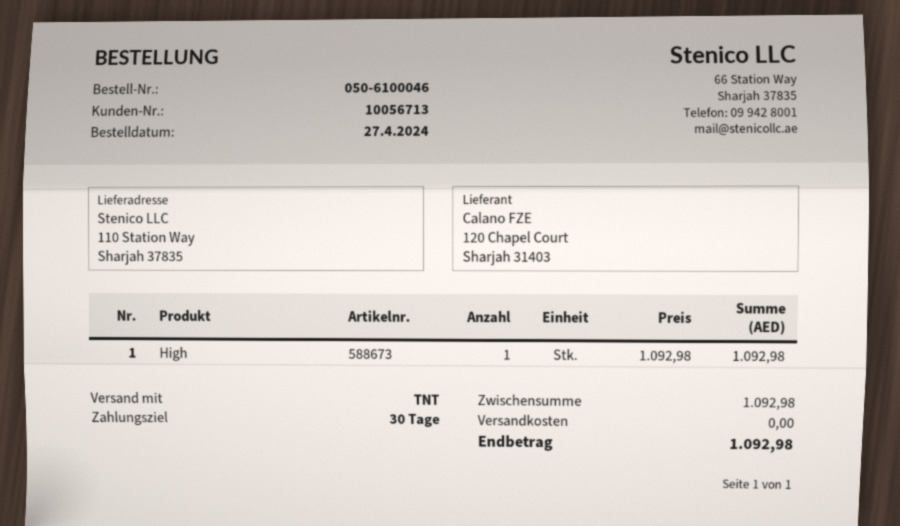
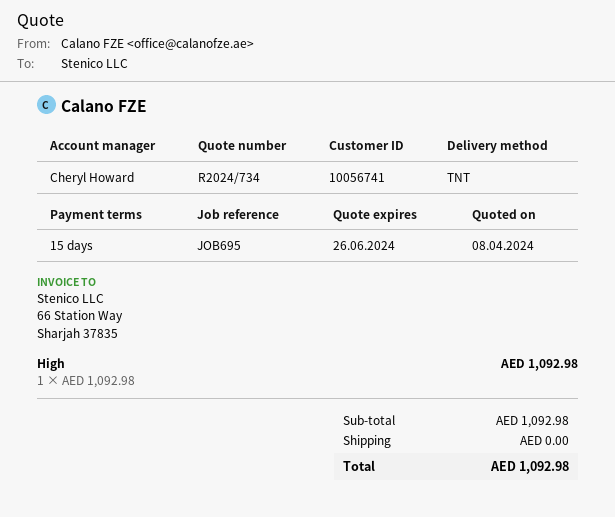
payment terms: 30 days -> 15 days
customer number: 10056713 -> 10056741

